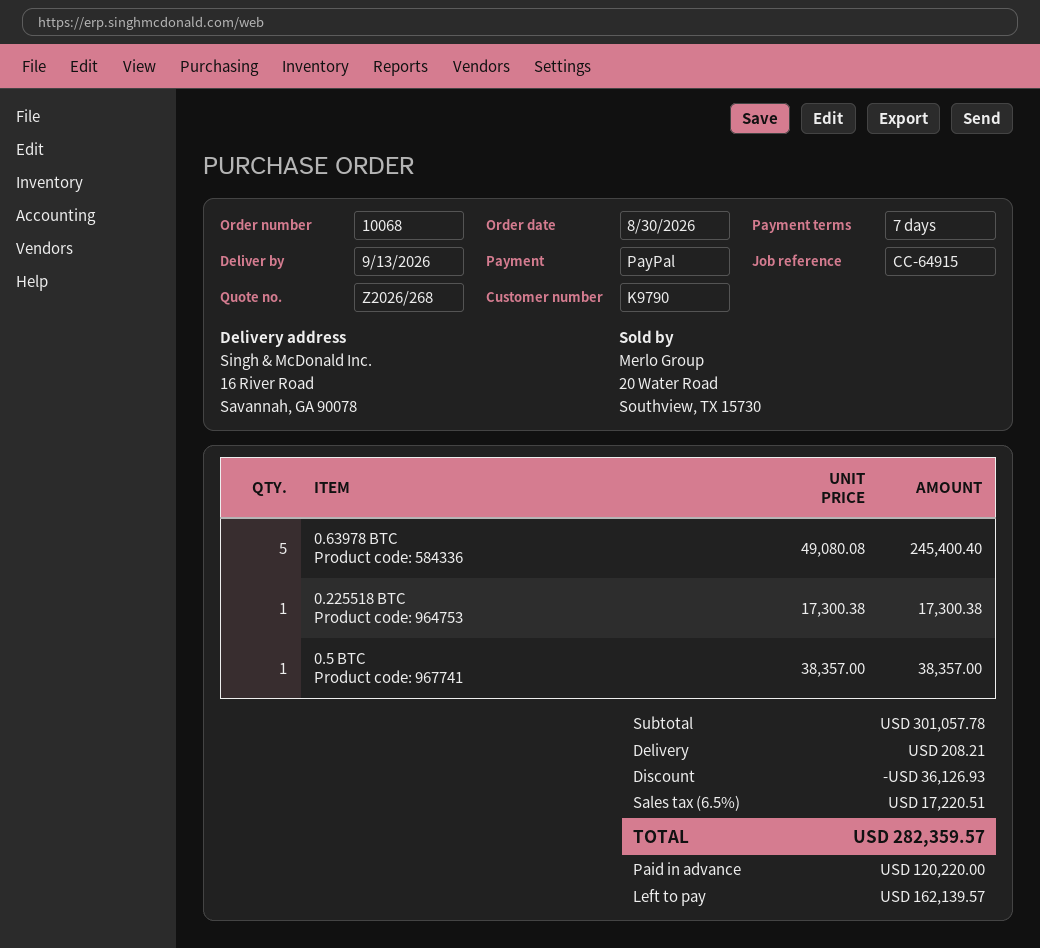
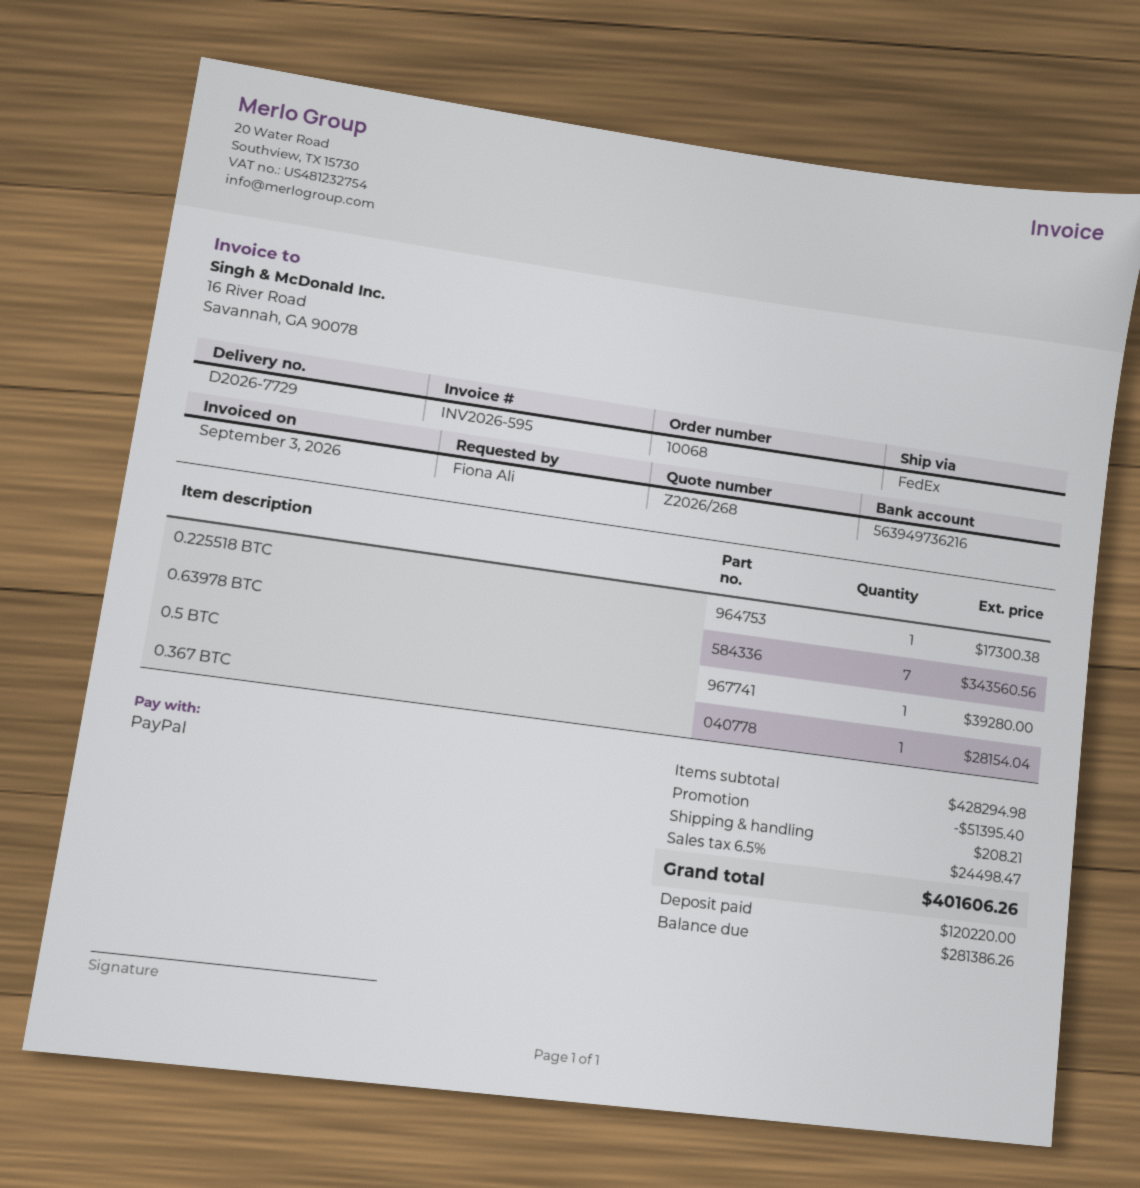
0.63978 BTC: 5 for 245400.40 -> 7 for 343560.56
0.5 BTC: 1 for 38357.00 -> 1 for 39280.00
0.367 BTC: none -> 1 for 28154.04
subtotal: 301057.78 -> 428294.98
discount: 36126.93 -> 51395.40
tax: 6.5% = 17220.51 -> 6.5% = 24498.47
total: 282359.57 -> 401606.26
balance: 162139.57 -> 281386.26

